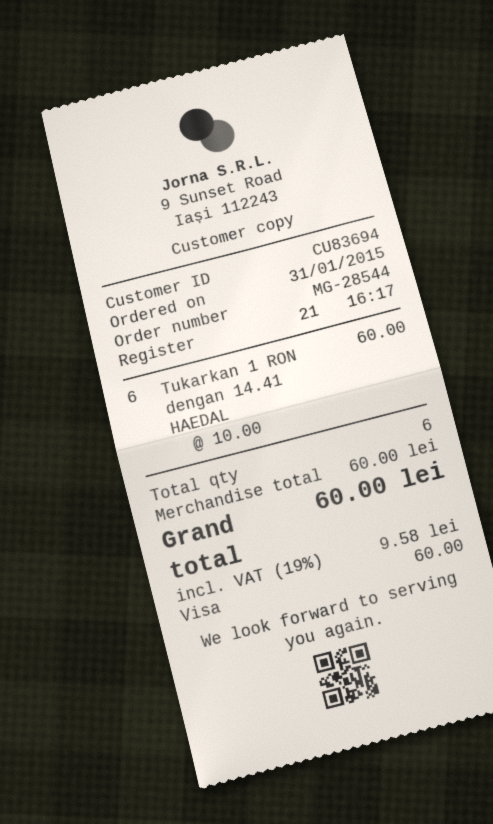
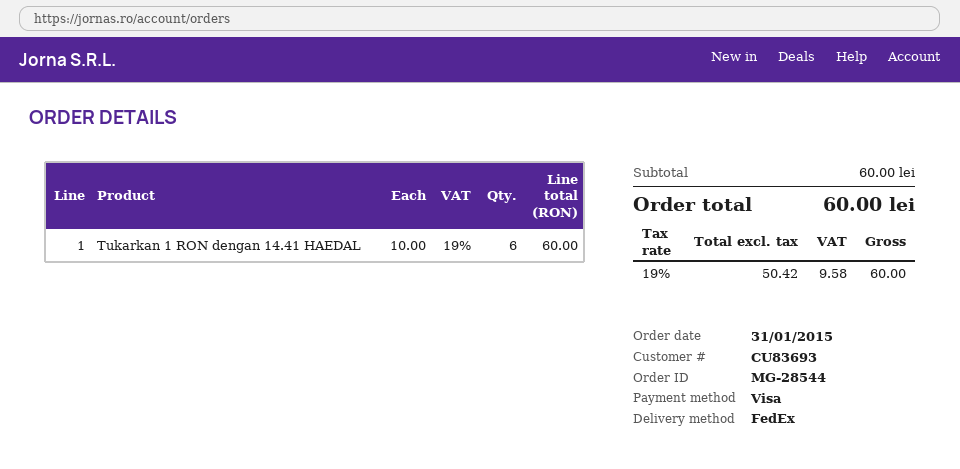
customer number: CU83694 -> CU83693

